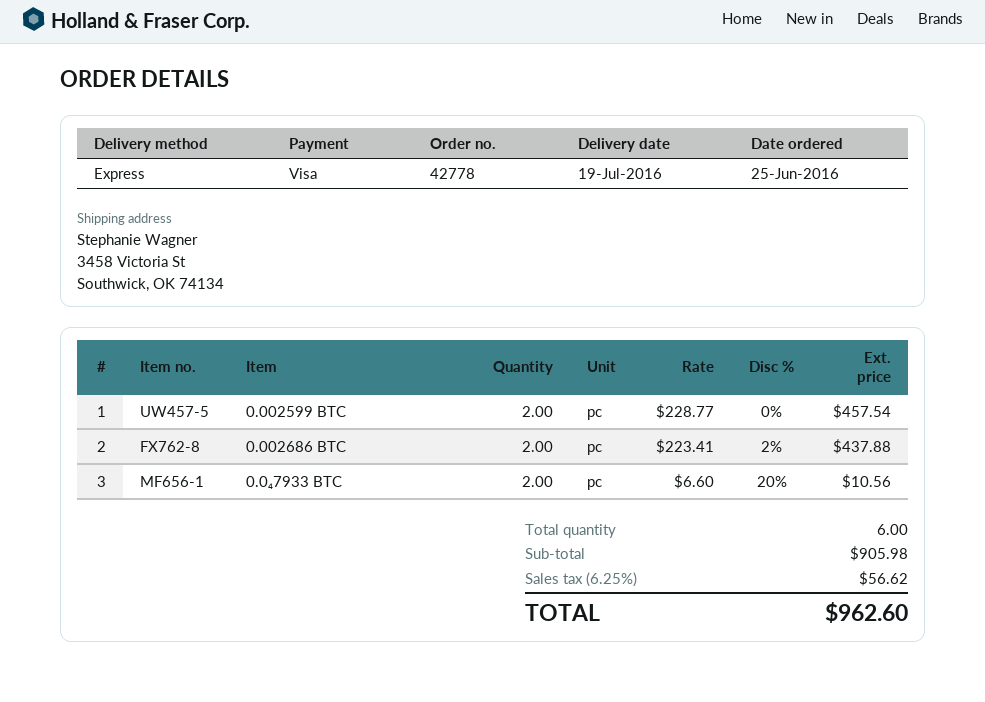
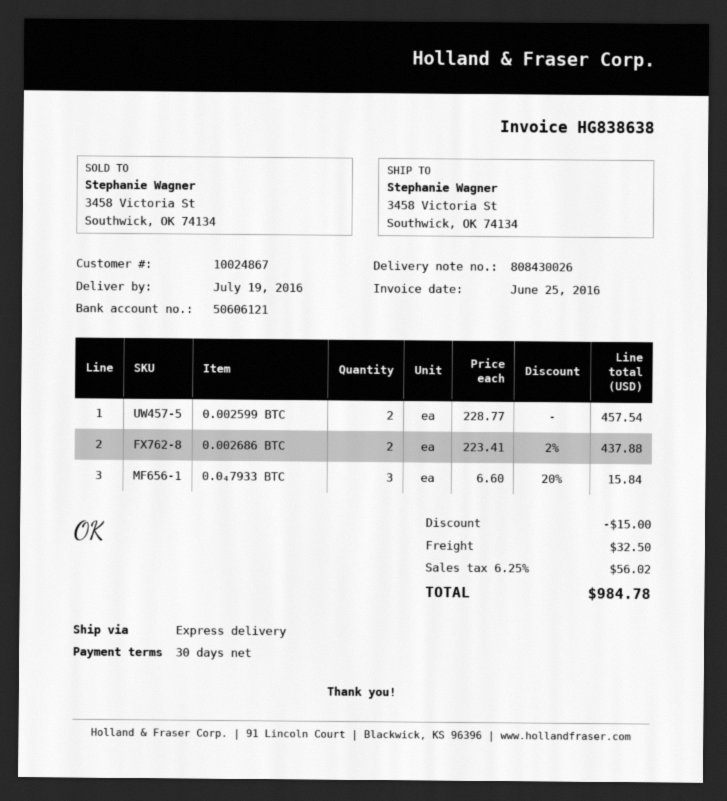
0.0₄7933 BTC: 2 x 6.60 - 20% = 10.56 -> 3 x 6.60 - 20% = 15.84
discount: none -> 15.00
shipping: none -> 32.50
tax: 6.25% = 56.62 -> 6.25% = 56.02
total: 962.60 -> 984.78

